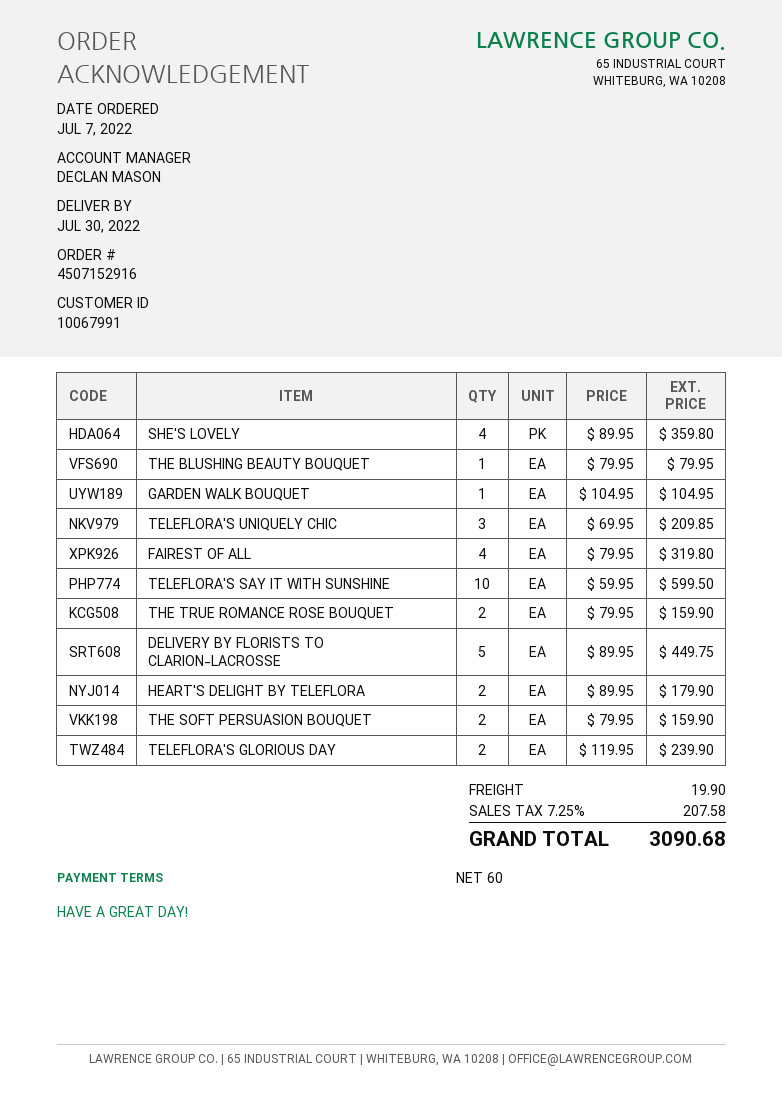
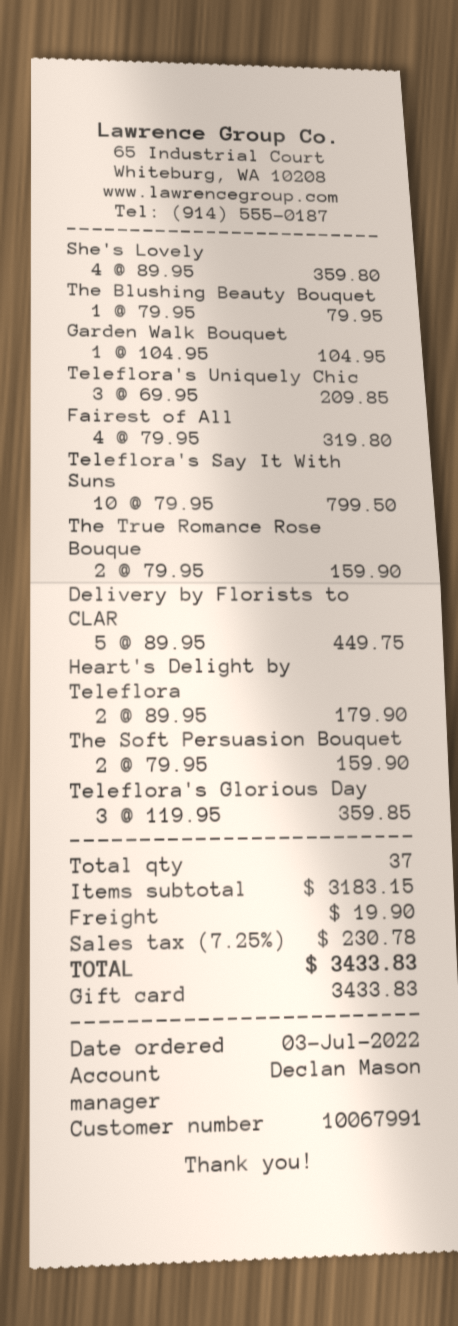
order date: 2022-07-07 -> 2022-07-03
TELEFLORA'S SAY IT WITH SUNSHINE: 10 x 59.95 = 599.50 -> 10 x 79.95 = 799.50
TELEFLORA'S GLORIOUS DAY: 2 x 119.95 = 239.90 -> 3 x 119.95 = 359.85
tax: 7.25% = 207.58 -> 7.25% = 230.78
total: 3090.68 -> 3433.83

